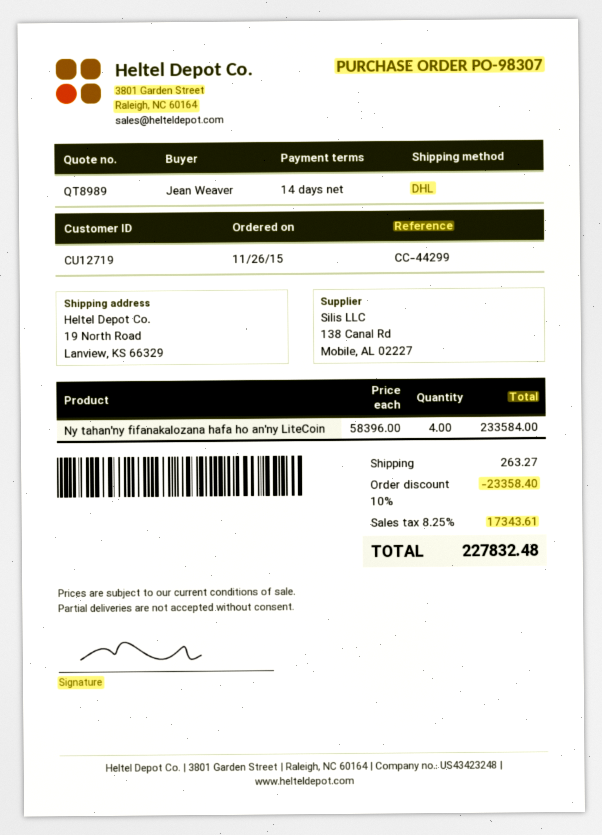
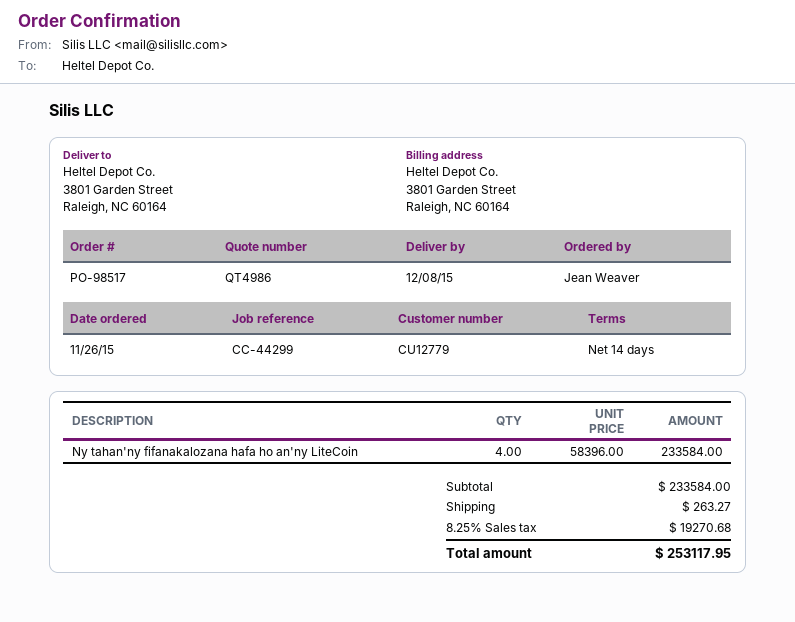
quote number: QT8989 -> QT4986
order number: PO-98307 -> PO-98517
customer number: CU12719 -> CU12779
ship to: 19 North Road, Lanview, KS 66329 -> 3801 Garden Street, Raleigh, NC 60164
discount: 10% = 23358.40 -> none
tax: 8.25% = 17343.61 -> 8.25% = 19270.68
total: 227832.48 -> 253117.95

